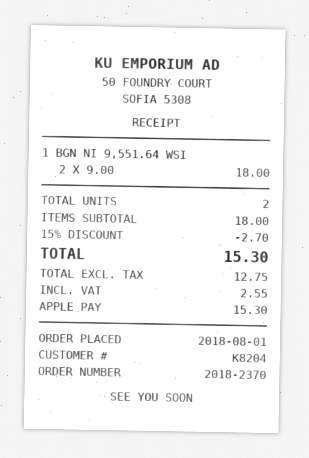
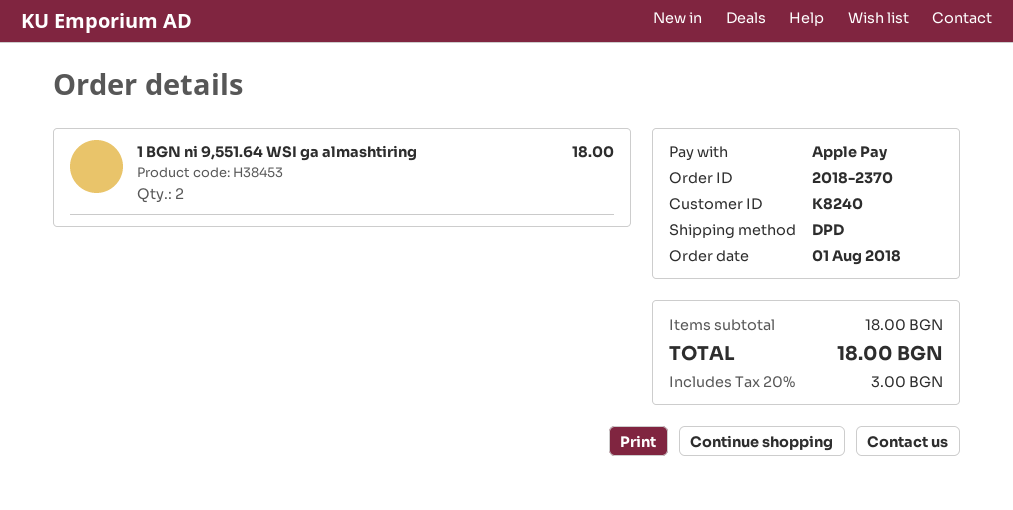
customer number: K8204 -> K8240
discount: 15% = 2.70 -> none
tax: 2.55 -> 3.00
total: 15.30 -> 18.00

